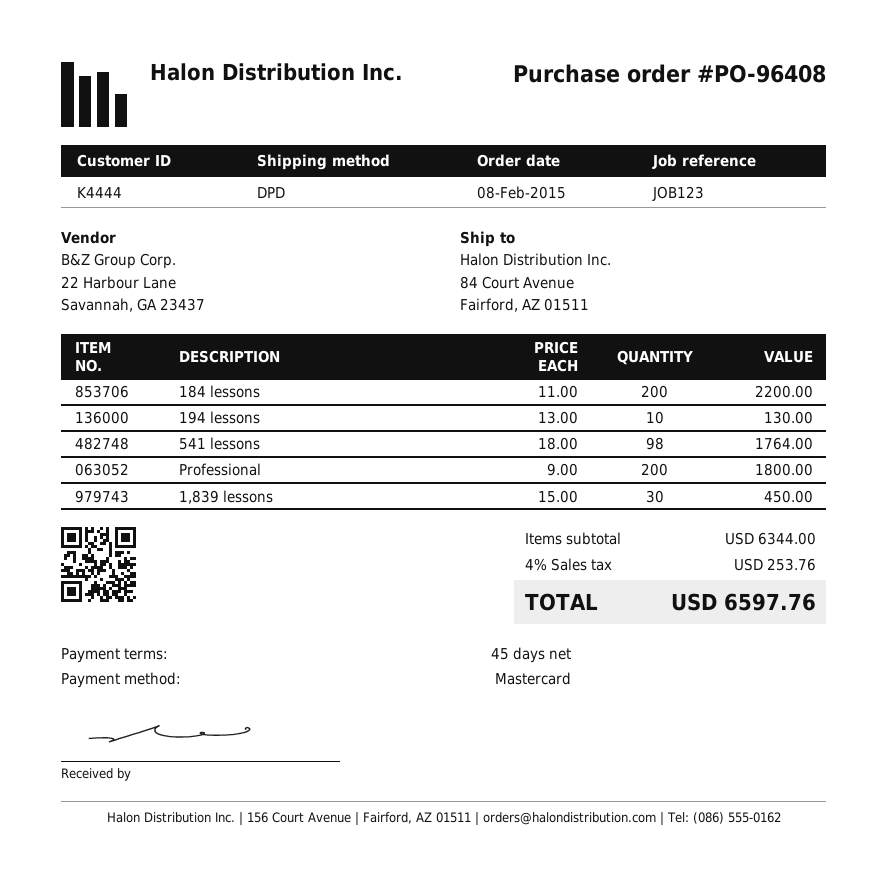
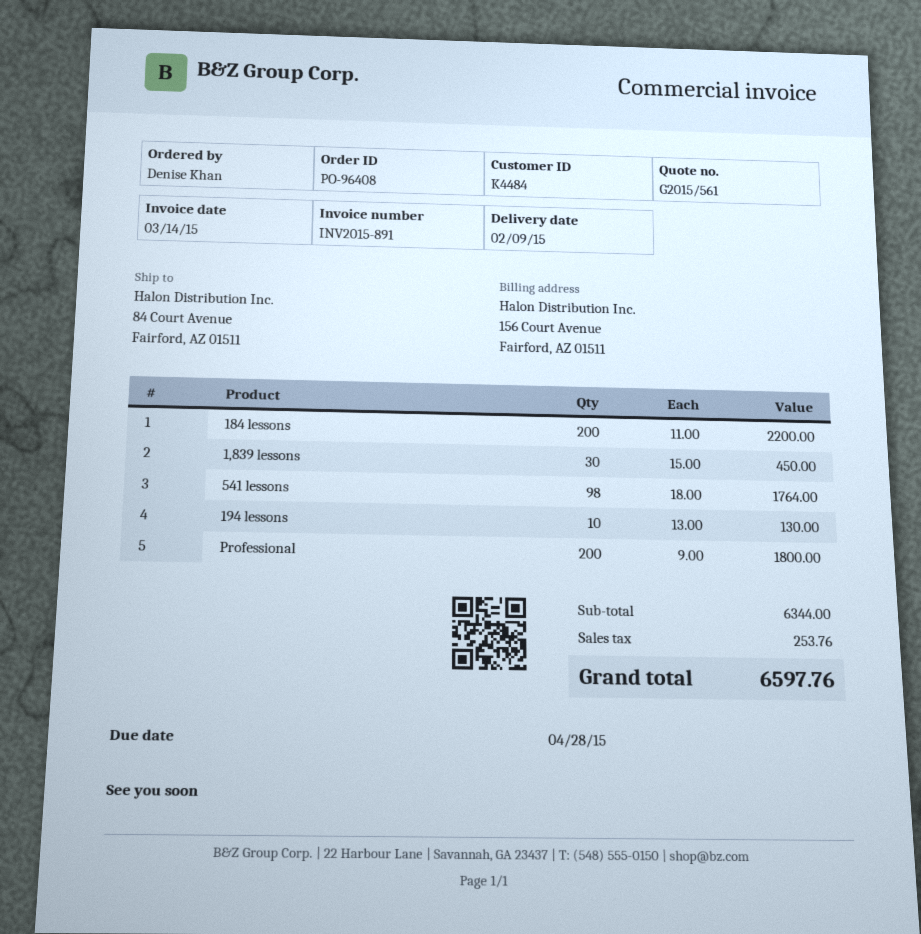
customer number: K4444 -> K4484

